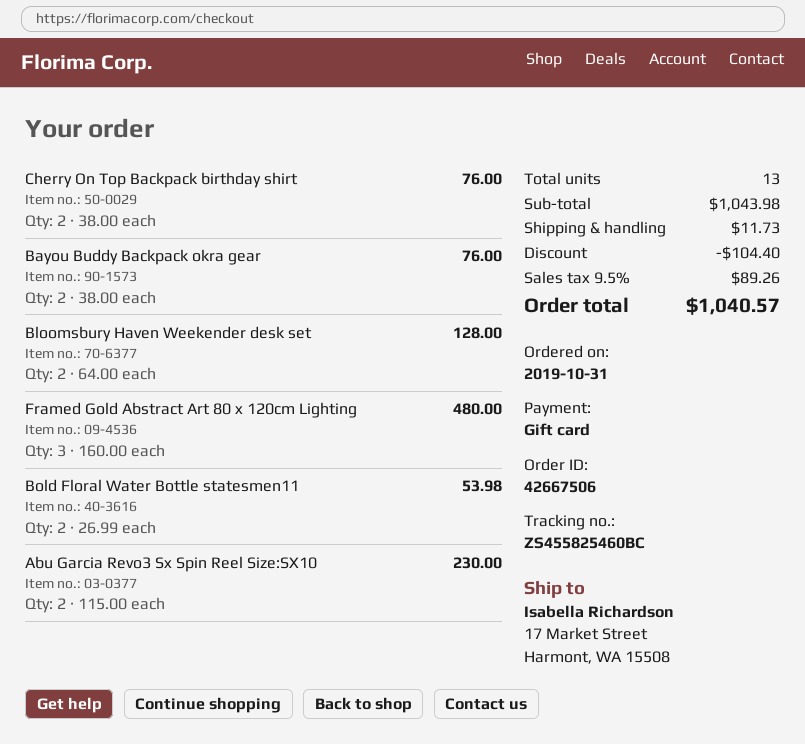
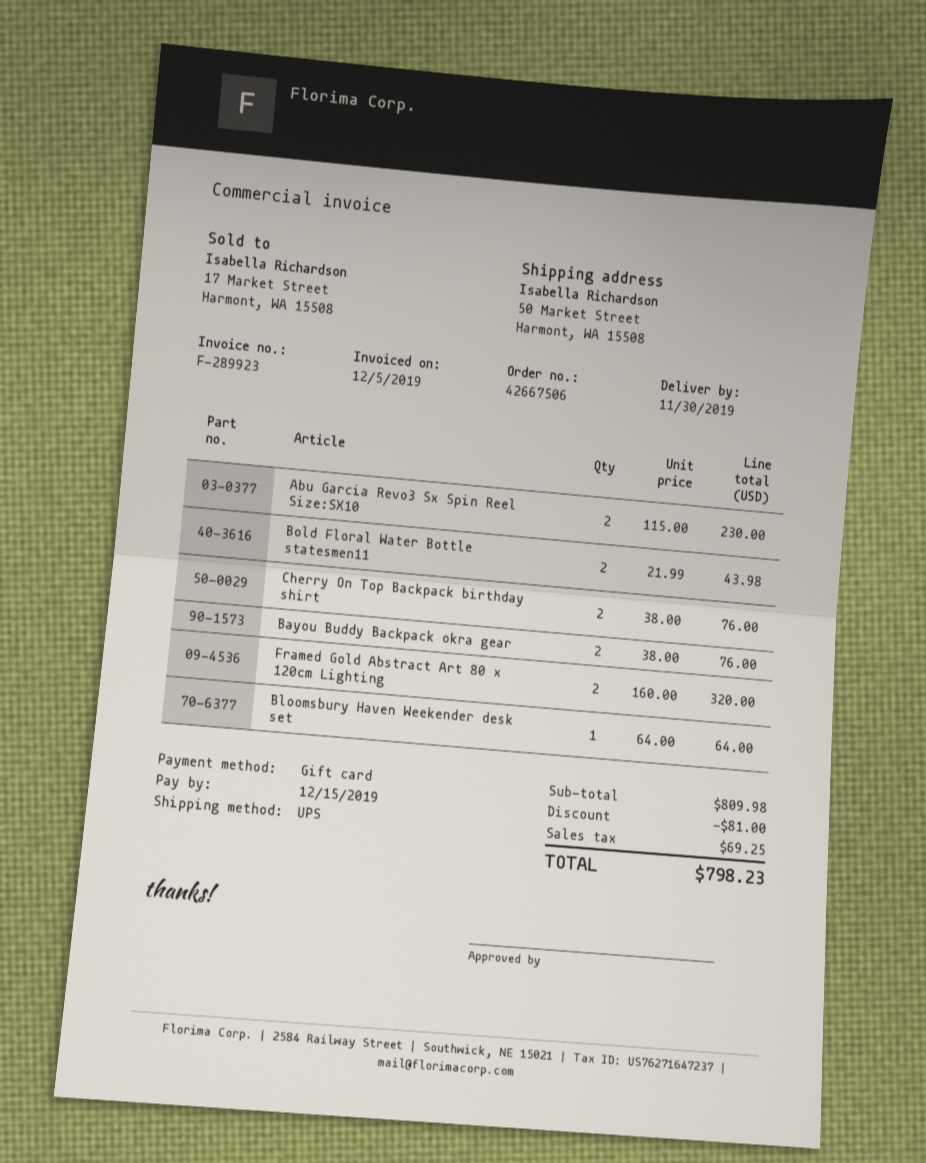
ship to: 17 Market Street, Harmont, WA 15508 -> 50 Market Street, Harmont, WA 15508
Bloomsbury Haven Weekender desk set: 2 x 64.00 = 128.00 -> 1 x 64.00 = 64.00
Framed Gold Abstract Art 80 x 120cm Lighting: 3 x 160.00 = 480.00 -> 2 x 160.00 = 320.00
Bold Floral Water Bottle statesmen11: 2 x 26.99 = 53.98 -> 2 x 21.99 = 43.98
subtotal: 1043.98 -> 809.98
discount: 104.40 -> 81.00
shipping: 11.73 -> none
tax: 89.26 -> 69.25
total: 1040.57 -> 798.23

